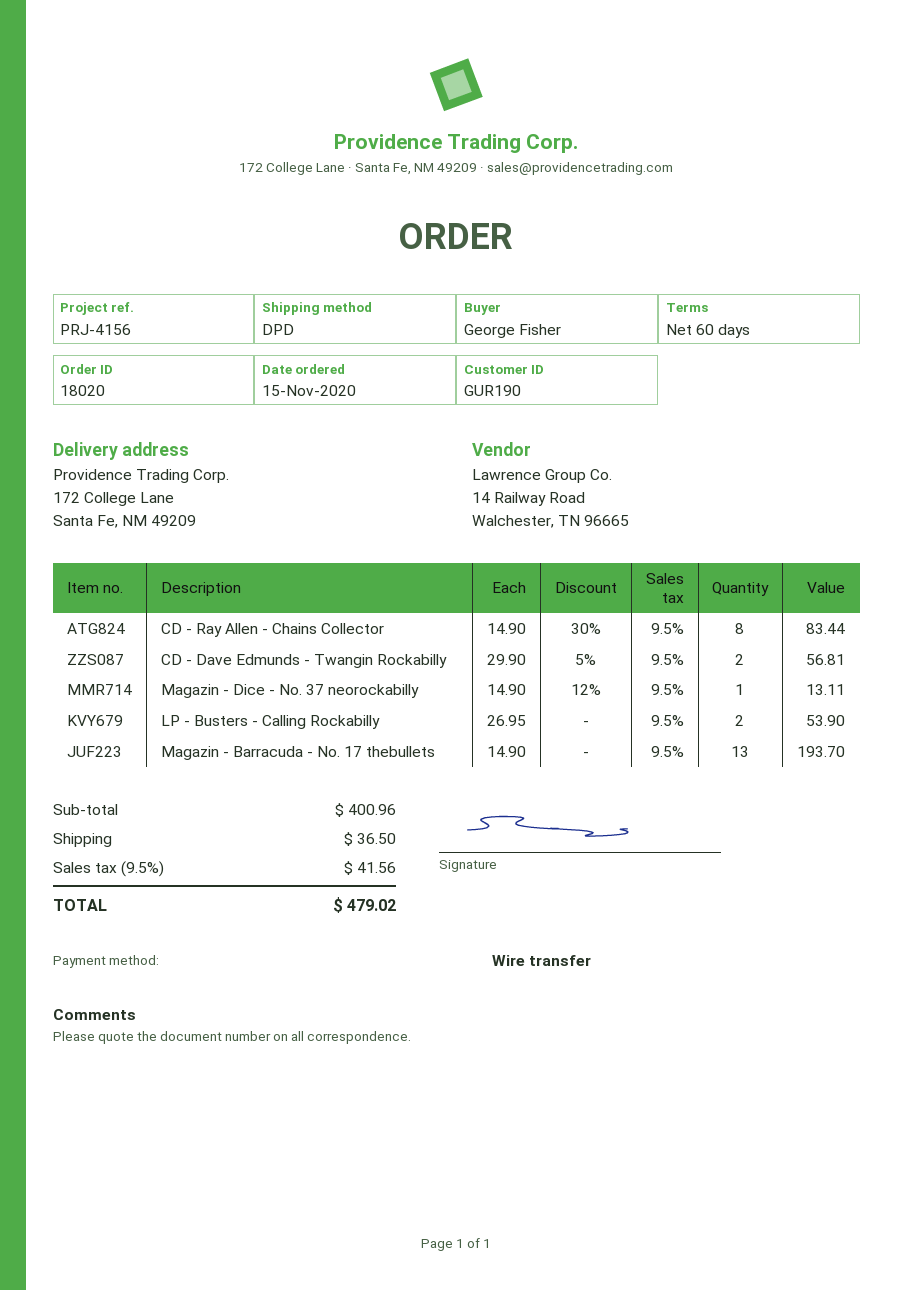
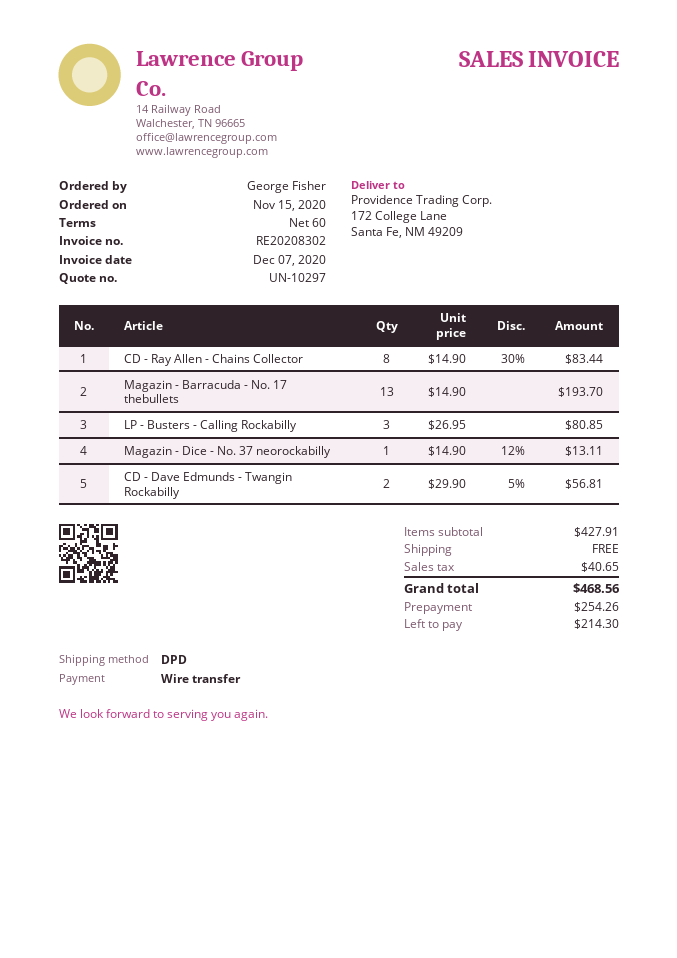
LP - Busters - Calling Rockabilly: 2 x 26.95 = 53.90 -> 3 x 26.95 = 80.85
subtotal: 400.96 -> 427.91
shipping: 36.50 -> 0.00
tax: 41.56 -> 40.65
total: 479.02 -> 468.56

